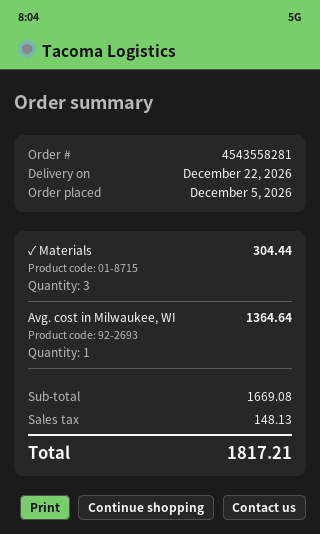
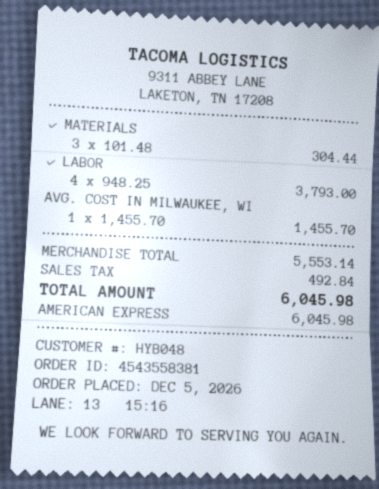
order number: 4543558281 -> 4543558381
Avg. cost in Milwaukee, WI: 1 for 1364.64 -> 1 for 1455.70
✓ LABOR: none -> 4 for 3793.00
subtotal: 1669.08 -> 5553.14
tax: 148.13 -> 492.84
total: 1817.21 -> 6045.98

